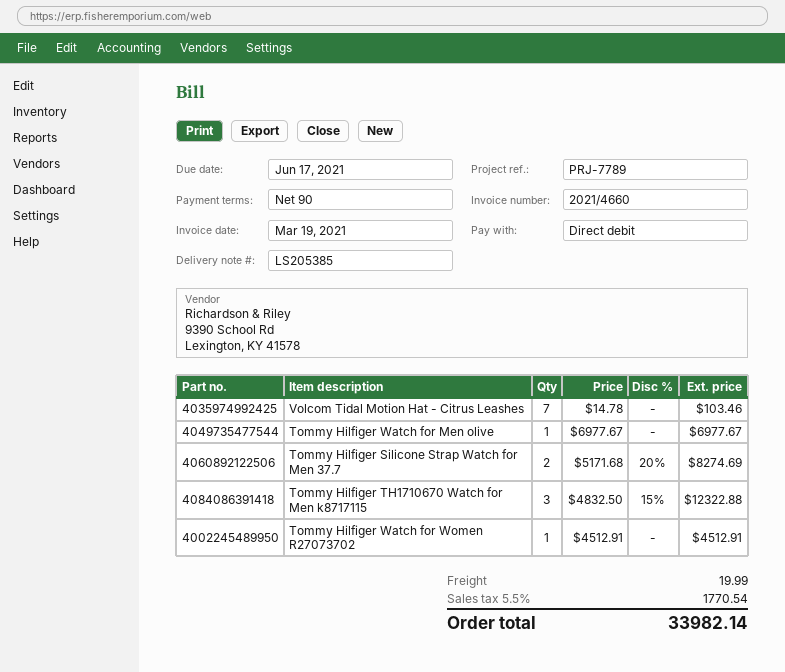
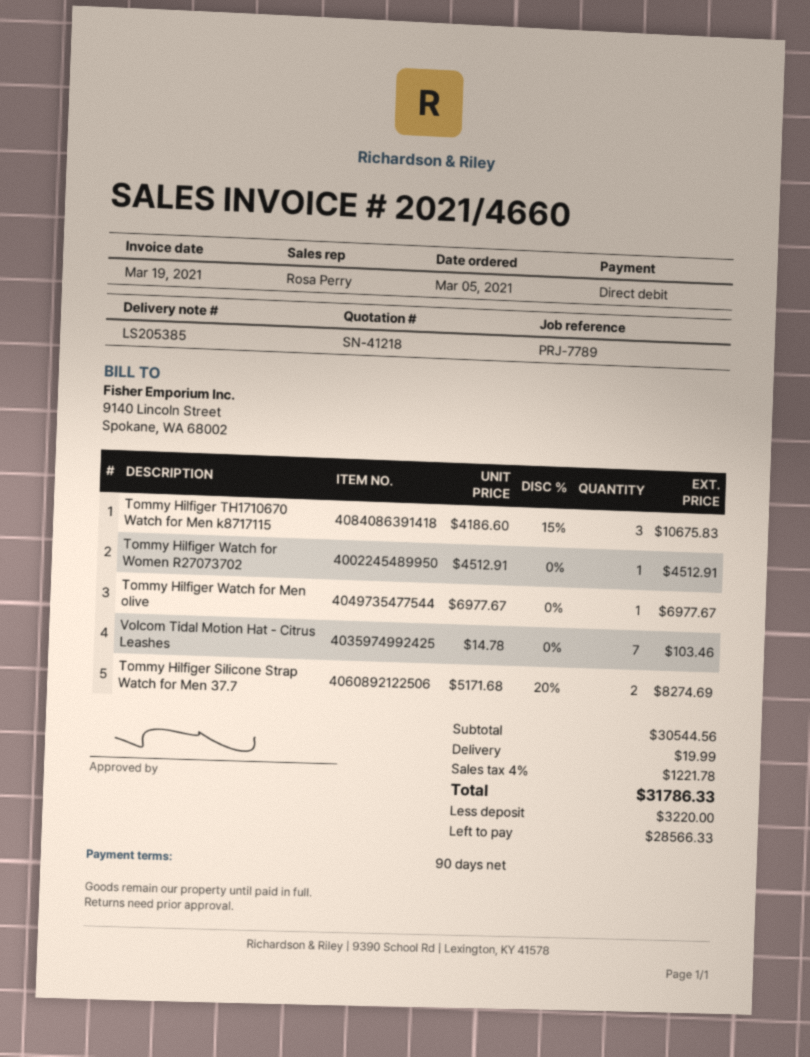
Tommy Hilfiger TH1710670 Watch for Men k8717115: 3 x 4832.50 - 15% = 12322.88 -> 3 x 4186.60 - 15% = 10675.83
tax: 5.5% = 1770.54 -> 4% = 1221.78
total: 33982.14 -> 31786.33

